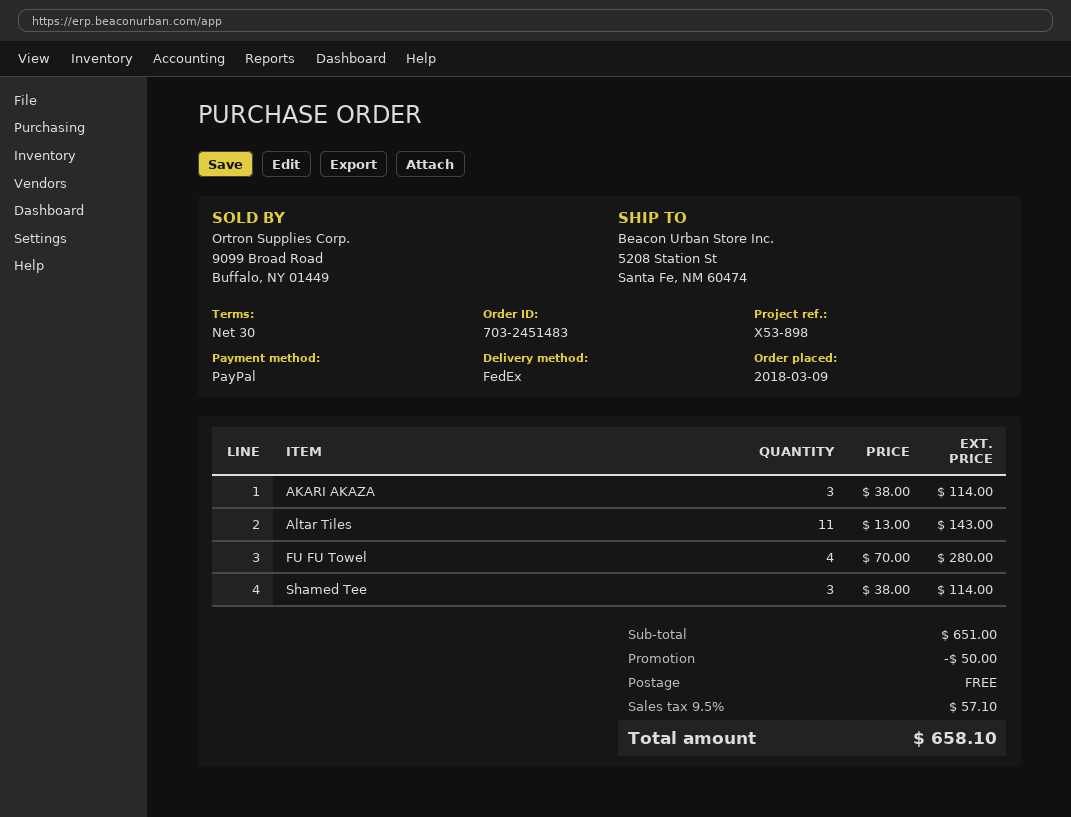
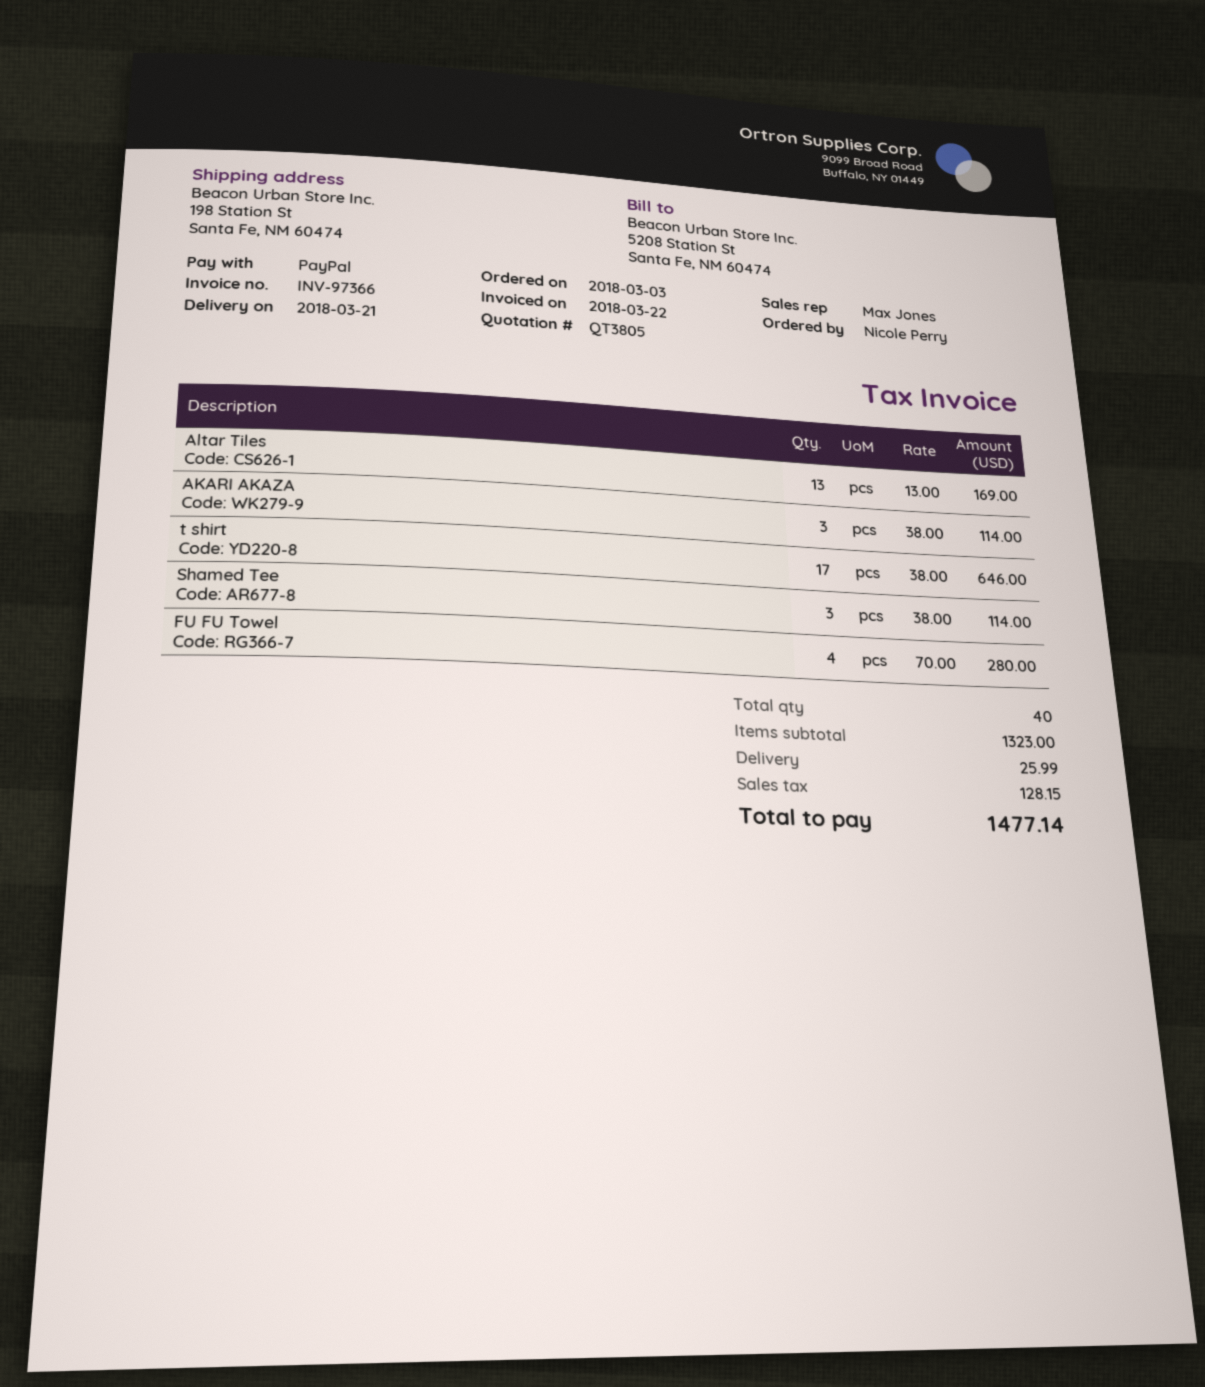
order date: 2018-03-09 -> 2018-03-03
ship to: 5208 Station St, Santa Fe, NM 60474 -> 198 Station St, Santa Fe, NM 60474
Altar Tiles: 11 x 13.00 = 143.00 -> 13 x 13.00 = 169.00
t shirt: none -> 17 x 38.00 = 646.00
subtotal: 651.00 -> 1323.00
discount: 50.00 -> none
shipping: 0.00 -> 25.99
tax: 57.10 -> 128.15
total: 658.10 -> 1477.14

